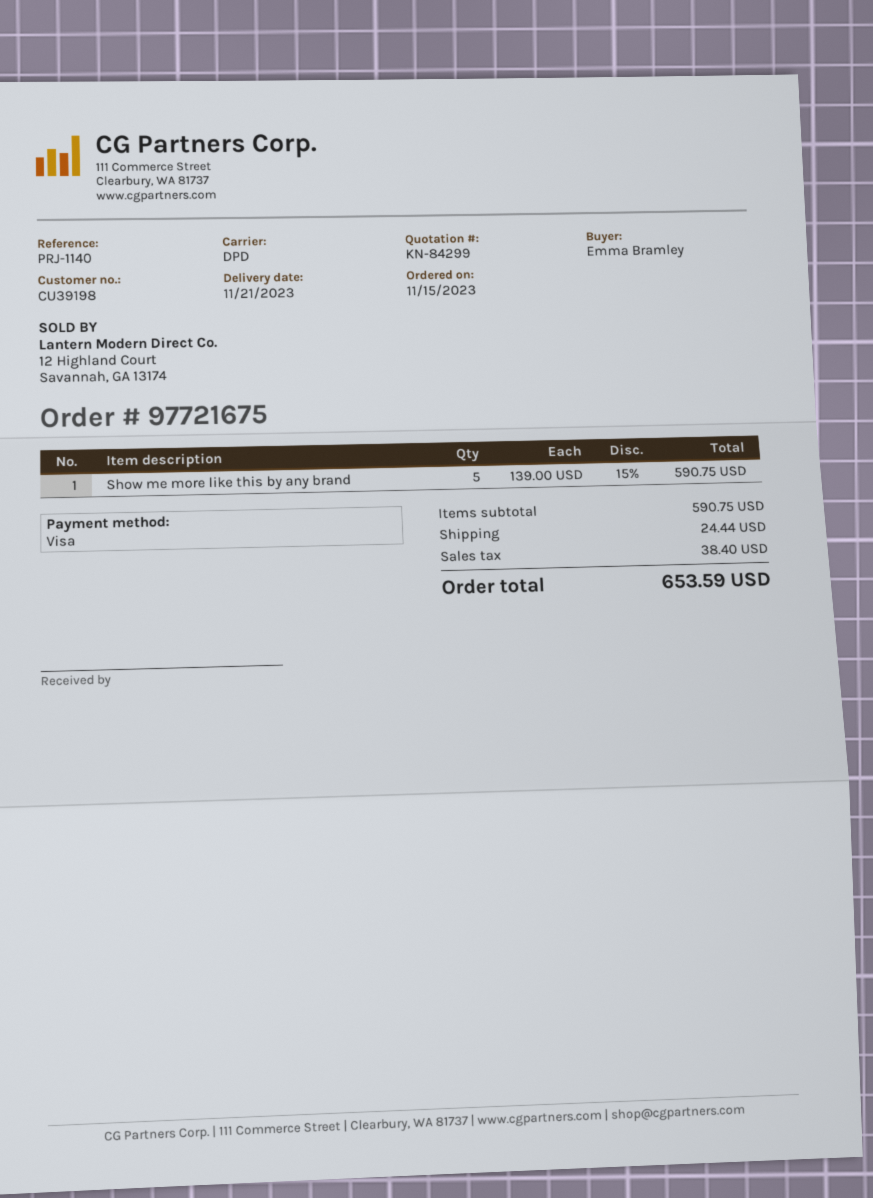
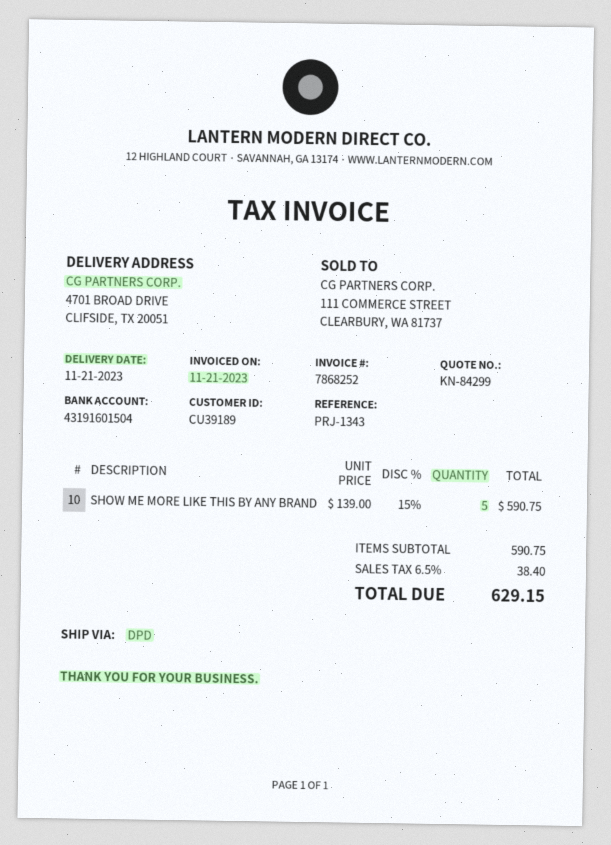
customer number: CU39198 -> CU39189
reference: PRJ-1140 -> PRJ-1343
shipping: 24.44 -> none
total: 653.59 -> 629.15

